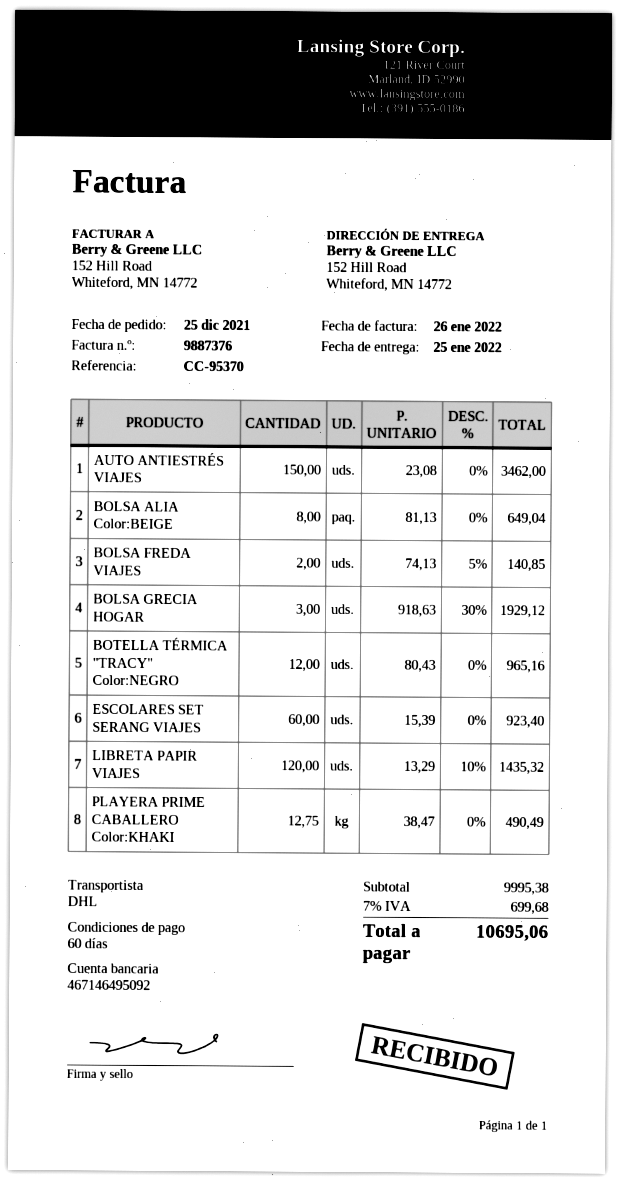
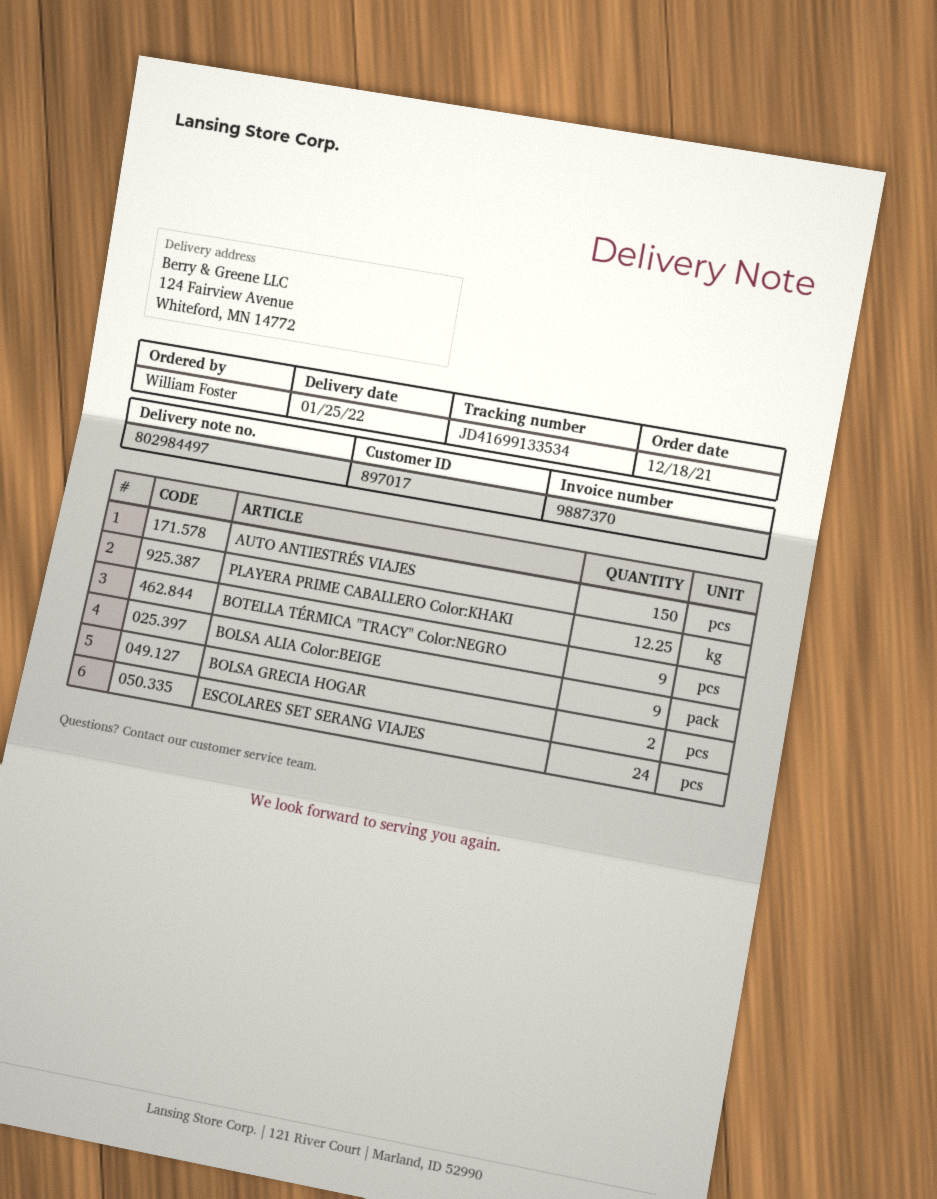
order date: 2021-12-25 -> 2021-12-18
invoice number: 9887376 -> 9887370
ship to: 152 Hill Road, Whiteford, MN 14772 -> 124 Fairview Avenue, Whiteford, MN 14772
BOLSA ALIA Color:BEIGE: 8 -> 9
BOLSA FREDA VIAJES: 2 -> none
BOLSA GRECIA HOGAR: 3 -> 2
BOTELLA TÉRMICA "TRACY" Color:NEGRO: 12 -> 9
ESCOLARES SET SERANG VIAJES: 60 -> 24
LIBRETA PAPIR VIAJES: 120 -> none
PLAYERA PRIME CABALLERO Color:KHAKI: 12.75 -> 12.25

